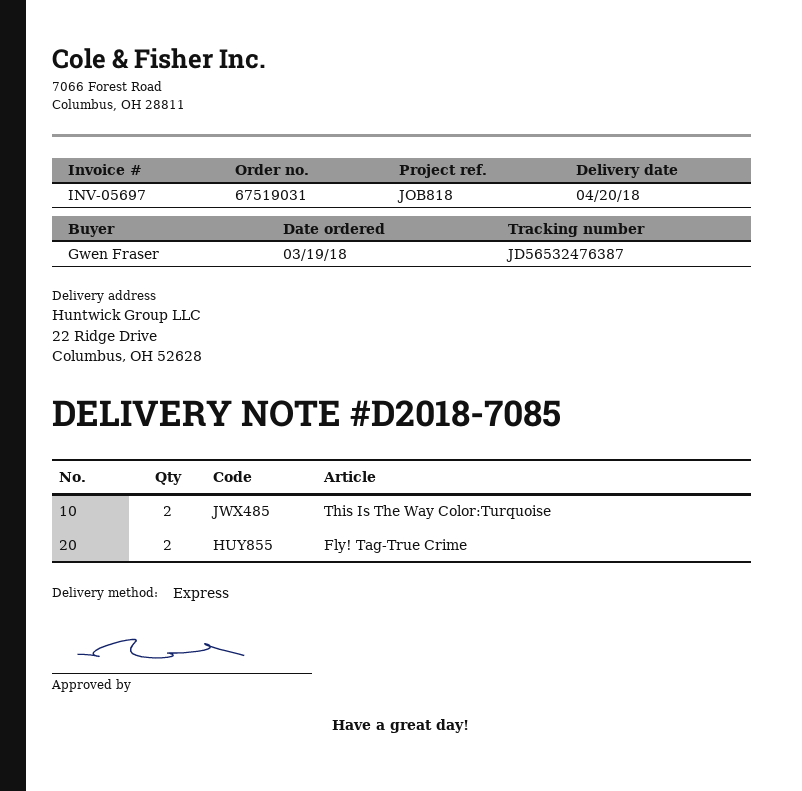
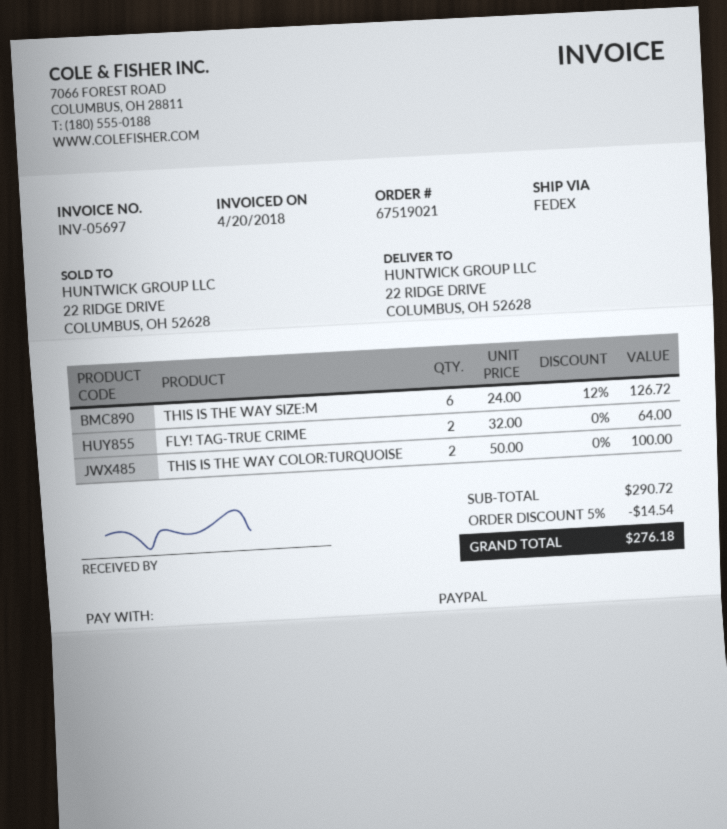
order number: 67519031 -> 67519021
shipping method: express -> FedEx
THIS IS THE WAY SIZE:M: none -> 6

